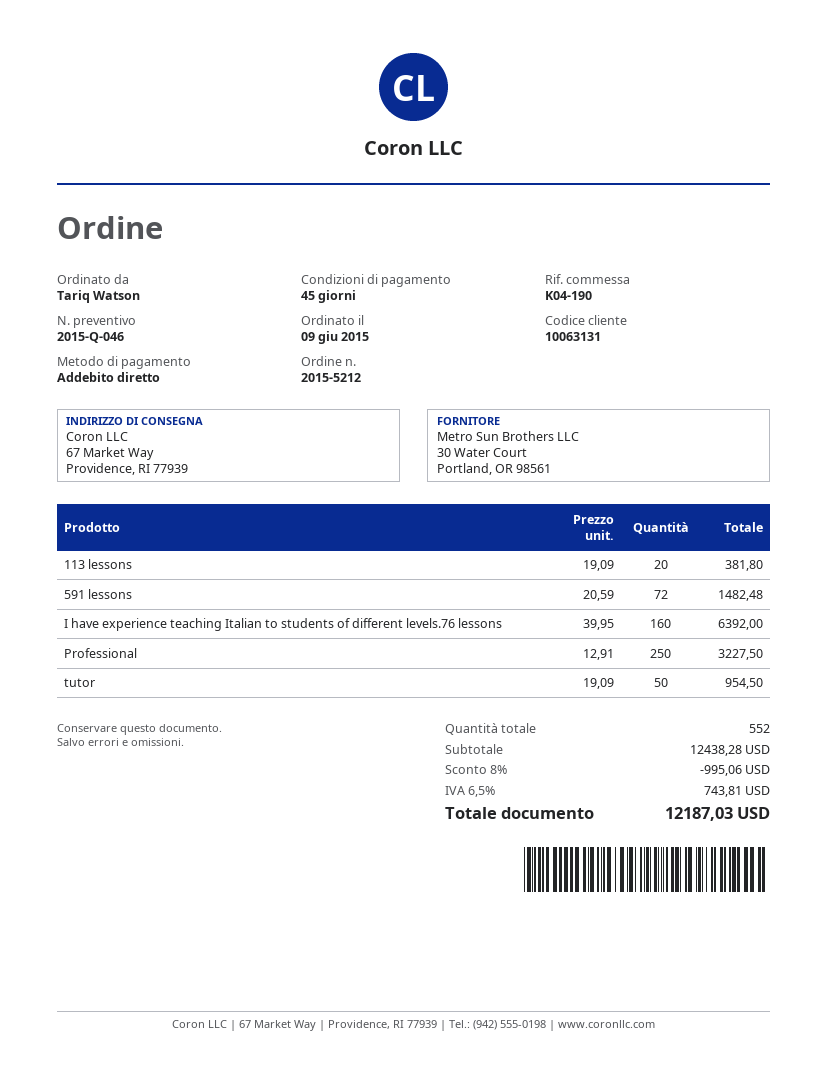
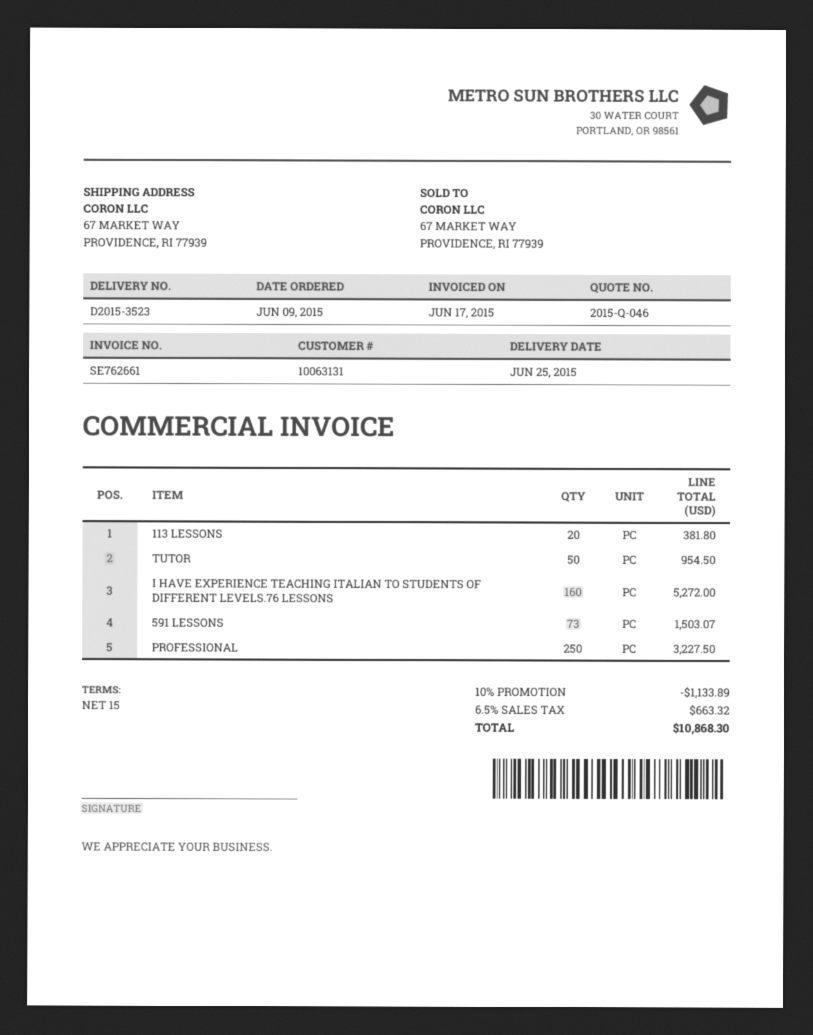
payment terms: 45 days -> 15 days
591 lessons: 72 for 1482.48 -> 73 for 1503.07
I have experience teaching Italian to students of different levels.76 lessons: 160 for 6392.00 -> 160 for 5272.00
discount: 8% = 995.06 -> 10% = 1133.89
tax: 6.5% = 743.81 -> 6.5% = 663.32
total: 12187.03 -> 10868.30

